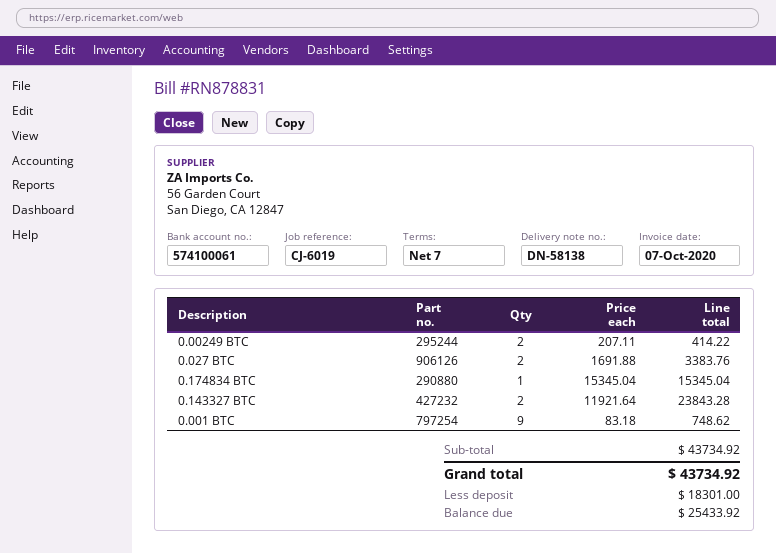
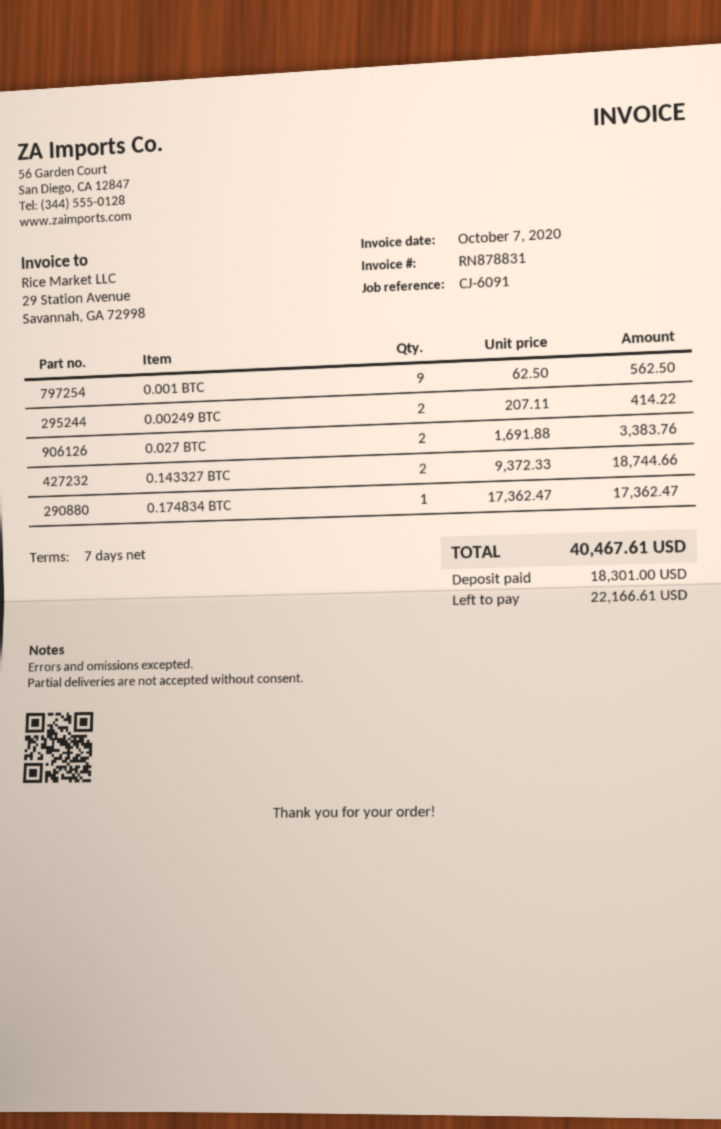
reference: CJ-6019 -> CJ-6091
0.174834 BTC: 1 x 15345.04 = 15345.04 -> 1 x 17362.47 = 17362.47
0.143327 BTC: 2 x 11921.64 = 23843.28 -> 2 x 9372.33 = 18744.66
0.001 BTC: 9 x 83.18 = 748.62 -> 9 x 62.50 = 562.50
total: 43734.92 -> 40467.61
balance: 25433.92 -> 22166.61

